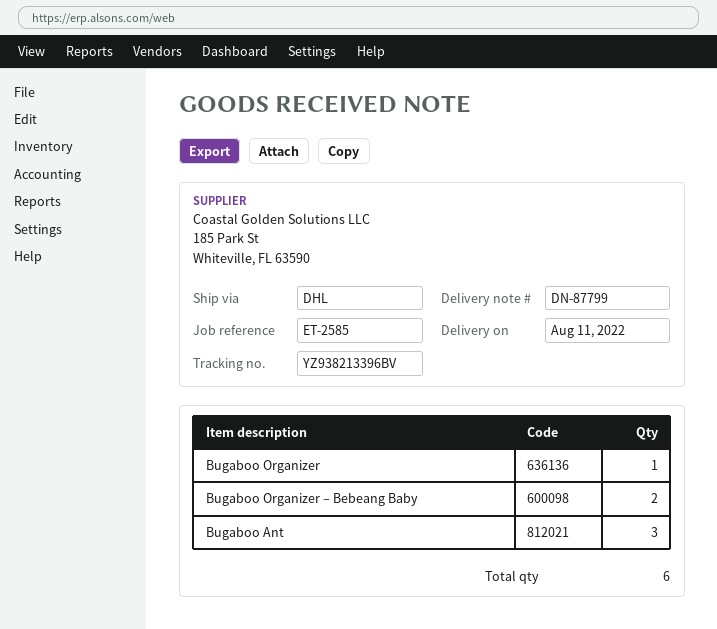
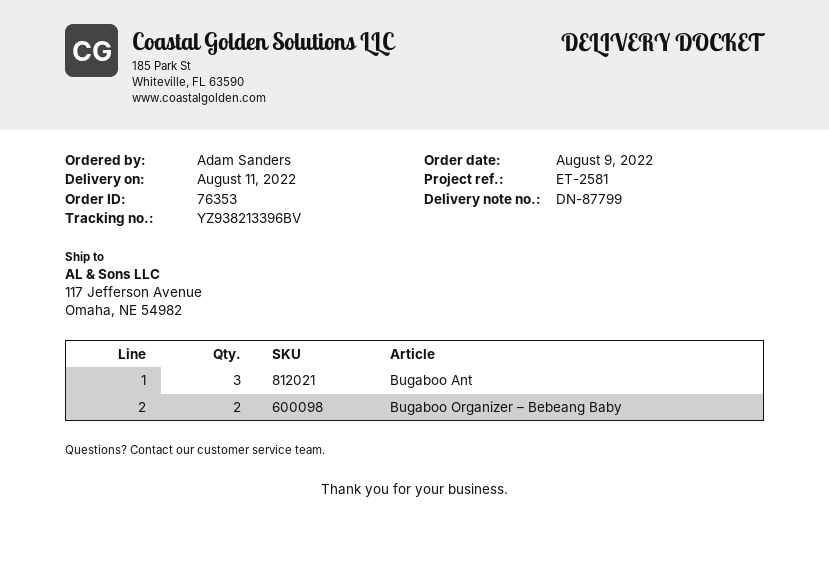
reference: ET-2585 -> ET-2581
Bugaboo Organizer: 1 -> none

